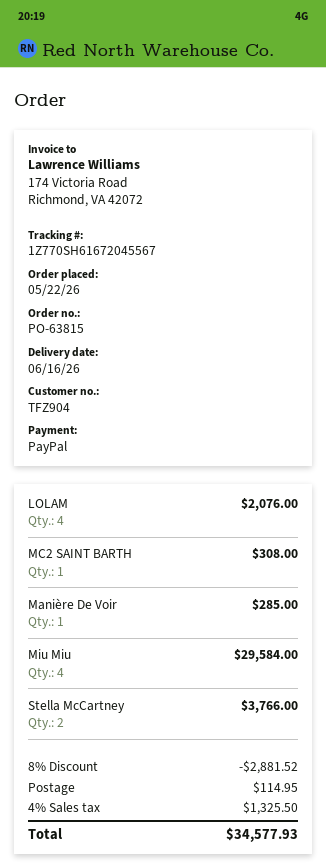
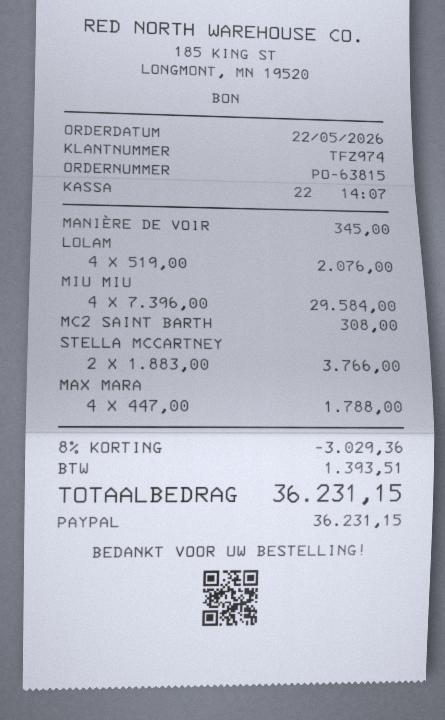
customer number: TFZ904 -> TFZ974
Manière De Voir: 1 for 285.00 -> 1 for 345.00
MAX MARA: none -> 4 for 1788.00
discount: 8% = 2881.52 -> 8% = 3029.36
shipping: 114.95 -> none
tax: 1325.50 -> 1393.51
total: 34577.93 -> 36231.15

